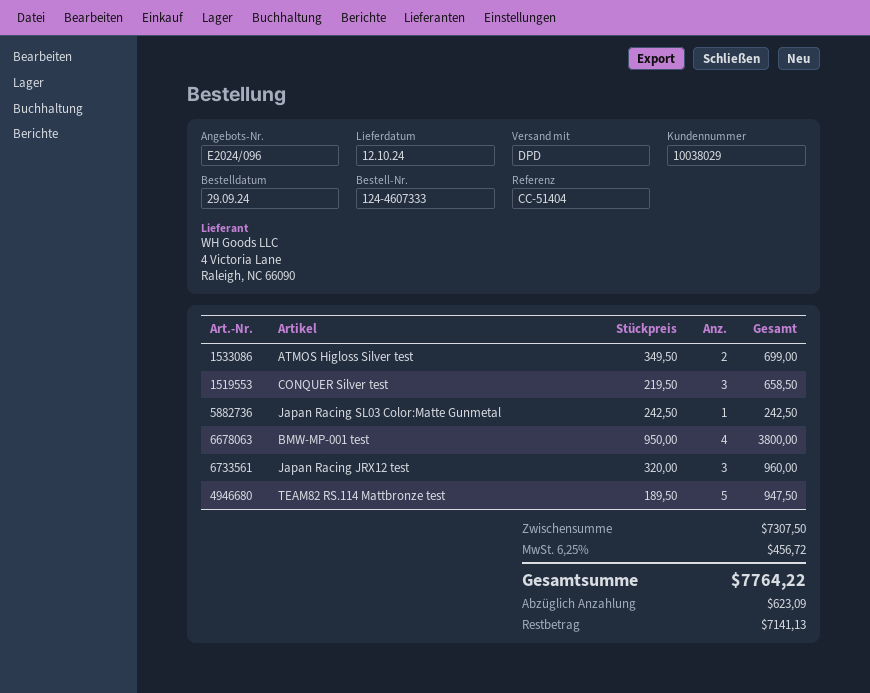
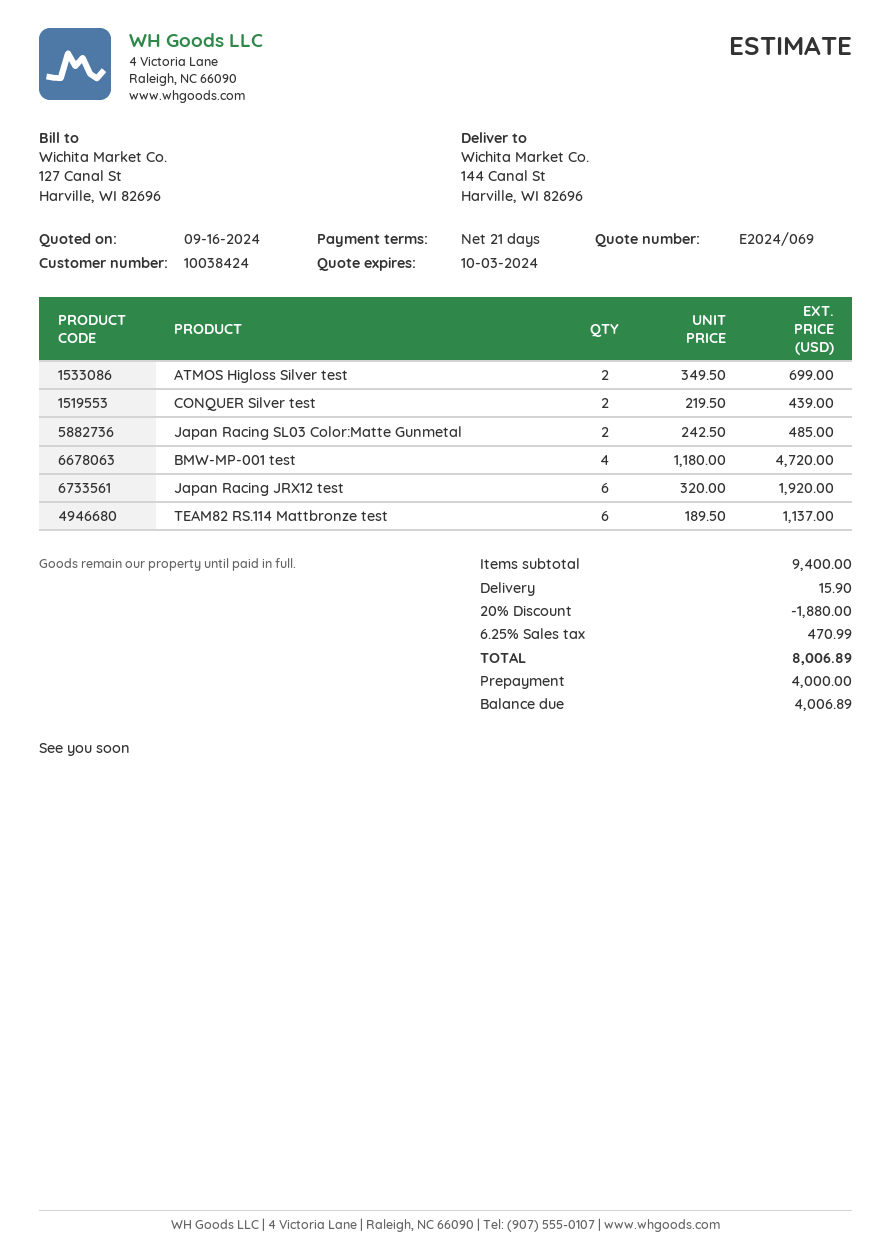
quote number: E2024/096 -> E2024/069
customer number: 10038029 -> 10038424
CONQUER Silver test: 3 x 219.50 = 658.50 -> 2 x 219.50 = 439.00
Japan Racing SL03 Color:Matte Gunmetal: 1 x 242.50 = 242.50 -> 2 x 242.50 = 485.00
BMW-MP-001 test: 4 x 950.00 = 3800.00 -> 4 x 1180.00 = 4720.00
Japan Racing JRX12 test: 3 x 320.00 = 960.00 -> 6 x 320.00 = 1920.00
TEAM82 RS.114 Mattbronze test: 5 x 189.50 = 947.50 -> 6 x 189.50 = 1137.00
subtotal: 7307.50 -> 9400.00
discount: none -> 20% = 1880.00
shipping: none -> 15.90
tax: 6.25% = 456.72 -> 6.25% = 470.99
total: 7764.22 -> 8006.89
deposit: 623.09 -> 4000.00
balance: 7141.13 -> 4006.89

